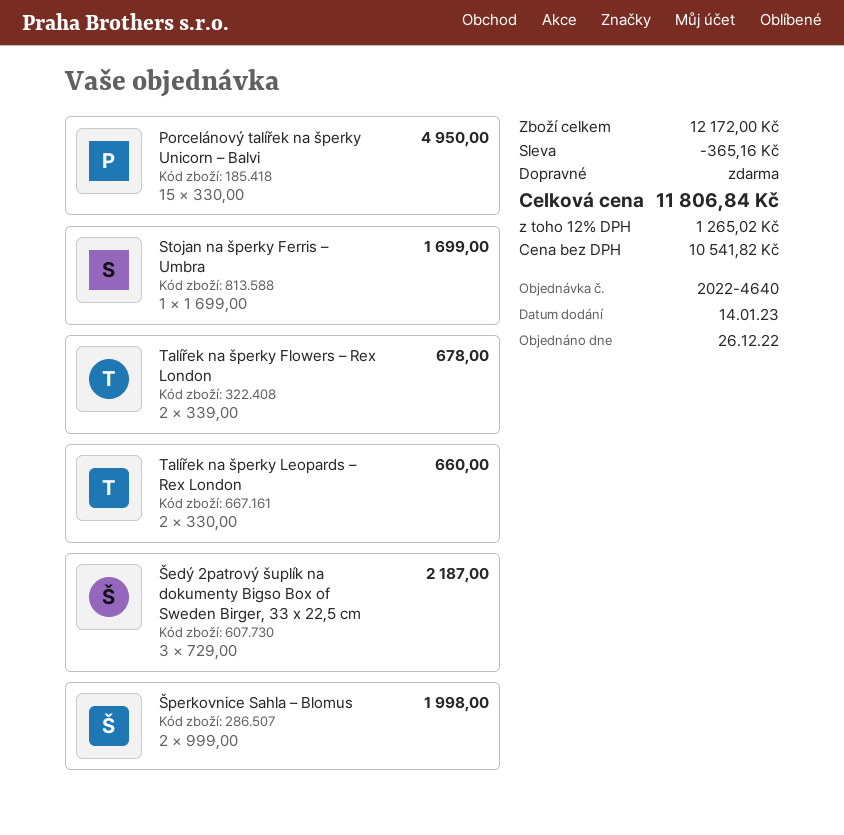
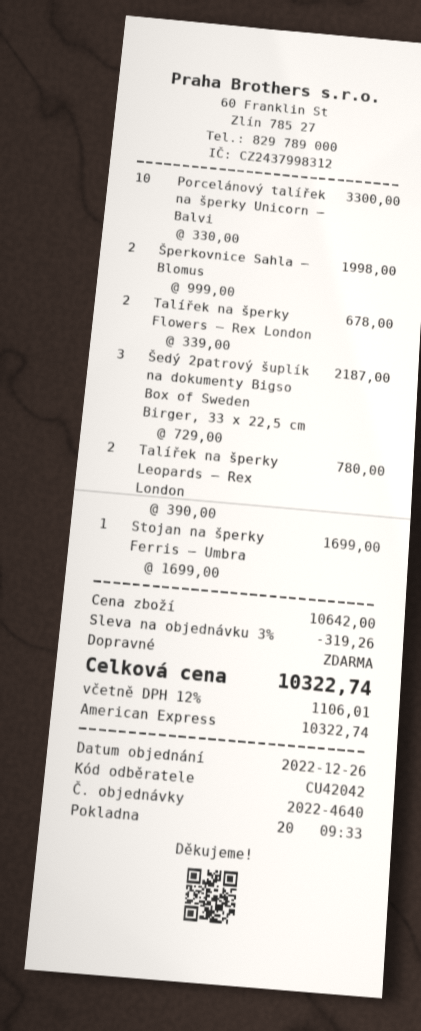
Porcelánový talířek na šperky Unicorn – Balvi: 15 x 330.00 = 4950.00 -> 10 x 330.00 = 3300.00
Talířek na šperky Leopards – Rex London: 2 x 330.00 = 660.00 -> 2 x 390.00 = 780.00
subtotal: 12172.00 -> 10642.00
discount: 365.16 -> 319.26
tax: 12% = 1265.02 -> 12% = 1106.01
total: 11806.84 -> 10322.74

